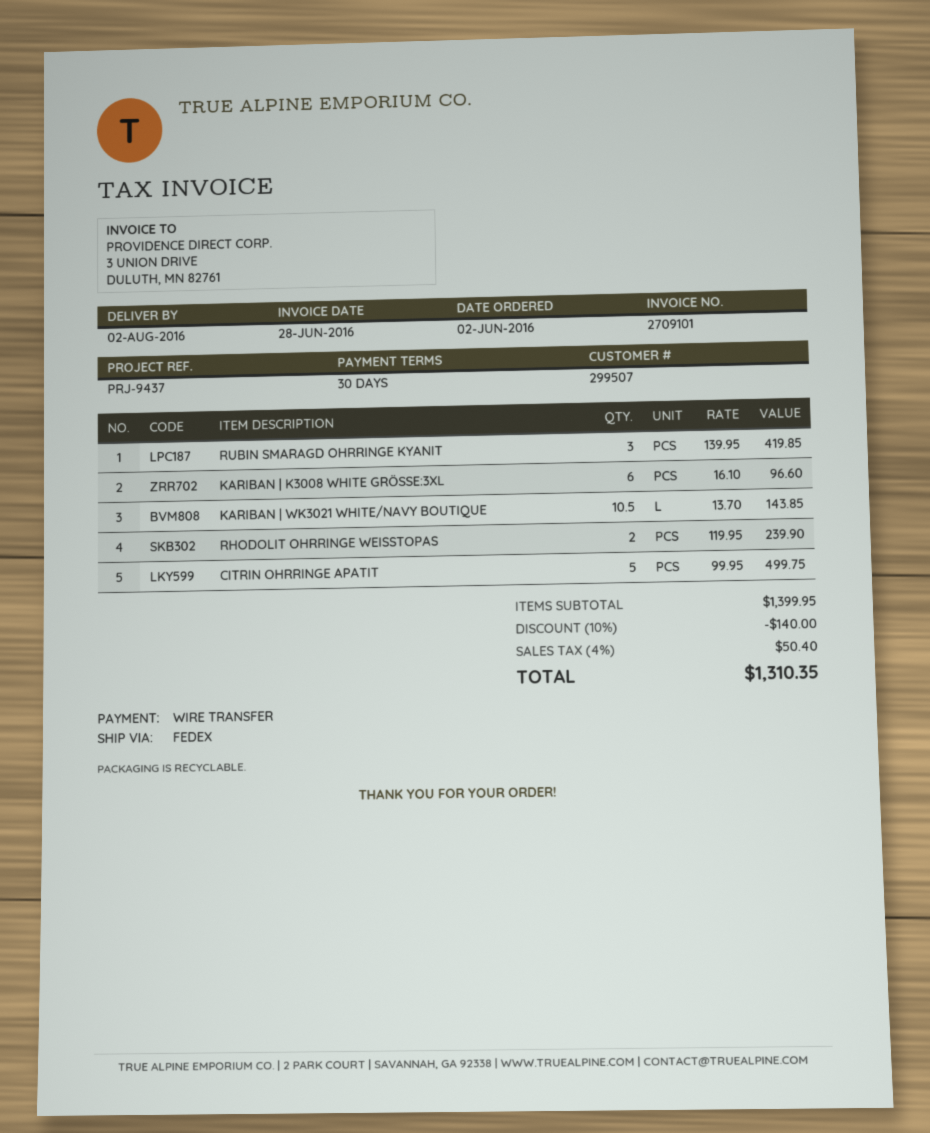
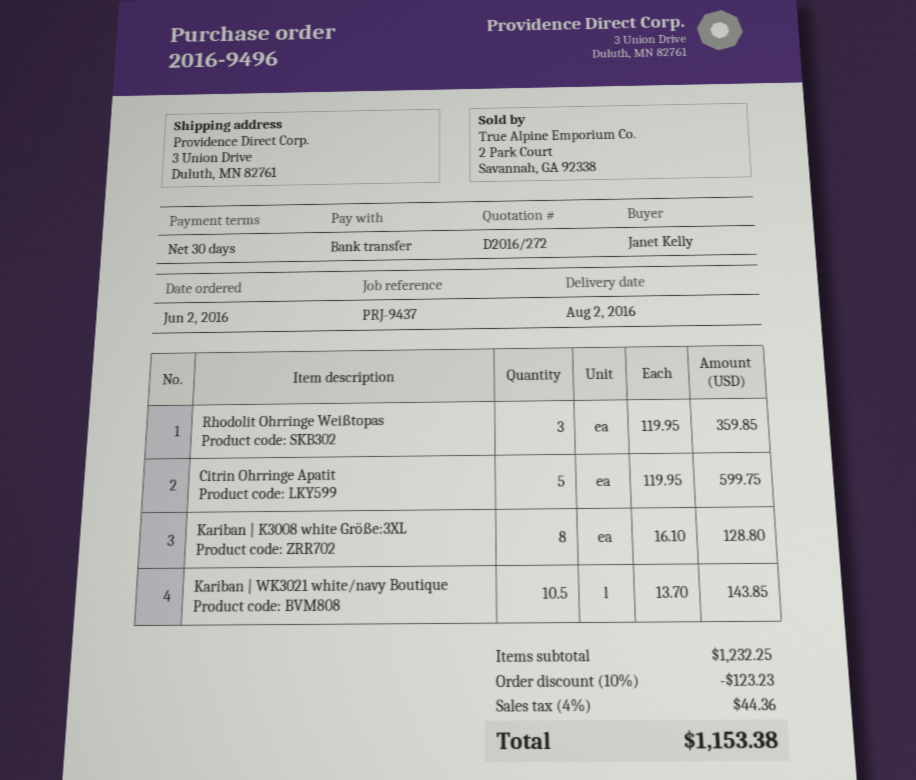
RUBIN SMARAGD OHRRINGE KYANIT: 3 x 139.95 = 419.85 -> none
KARIBAN | K3008 WHITE GRÖSSE:3XL: 6 x 16.10 = 96.60 -> 8 x 16.10 = 128.80
RHODOLIT OHRRINGE WEISSTOPAS: 2 x 119.95 = 239.90 -> 3 x 119.95 = 359.85
CITRIN OHRRINGE APATIT: 5 x 99.95 = 499.75 -> 5 x 119.95 = 599.75
subtotal: 1399.95 -> 1232.25
discount: 10% = 140.00 -> 10% = 123.23
tax: 4% = 50.40 -> 4% = 44.36
total: 1310.35 -> 1153.38

